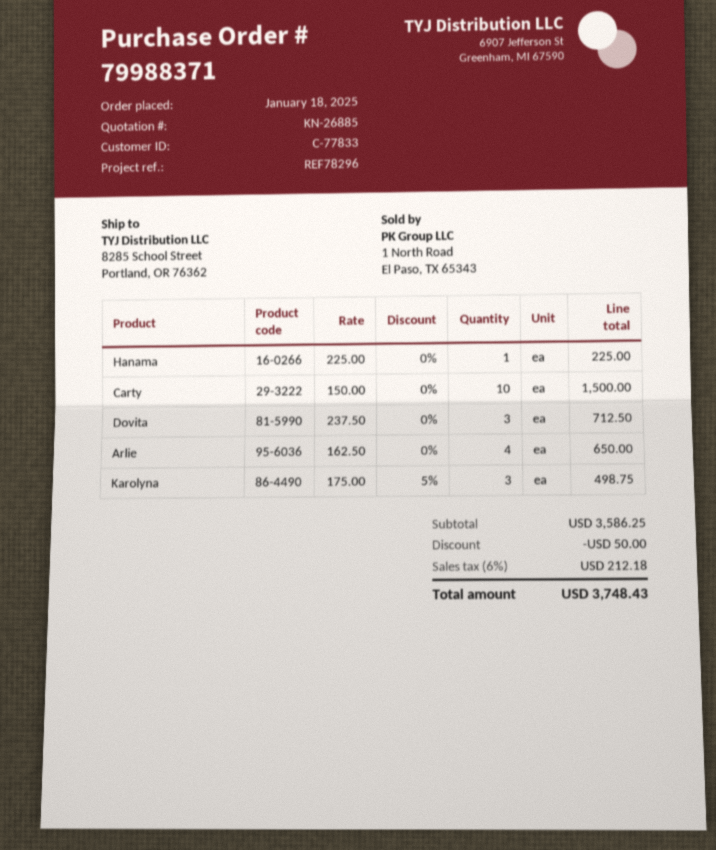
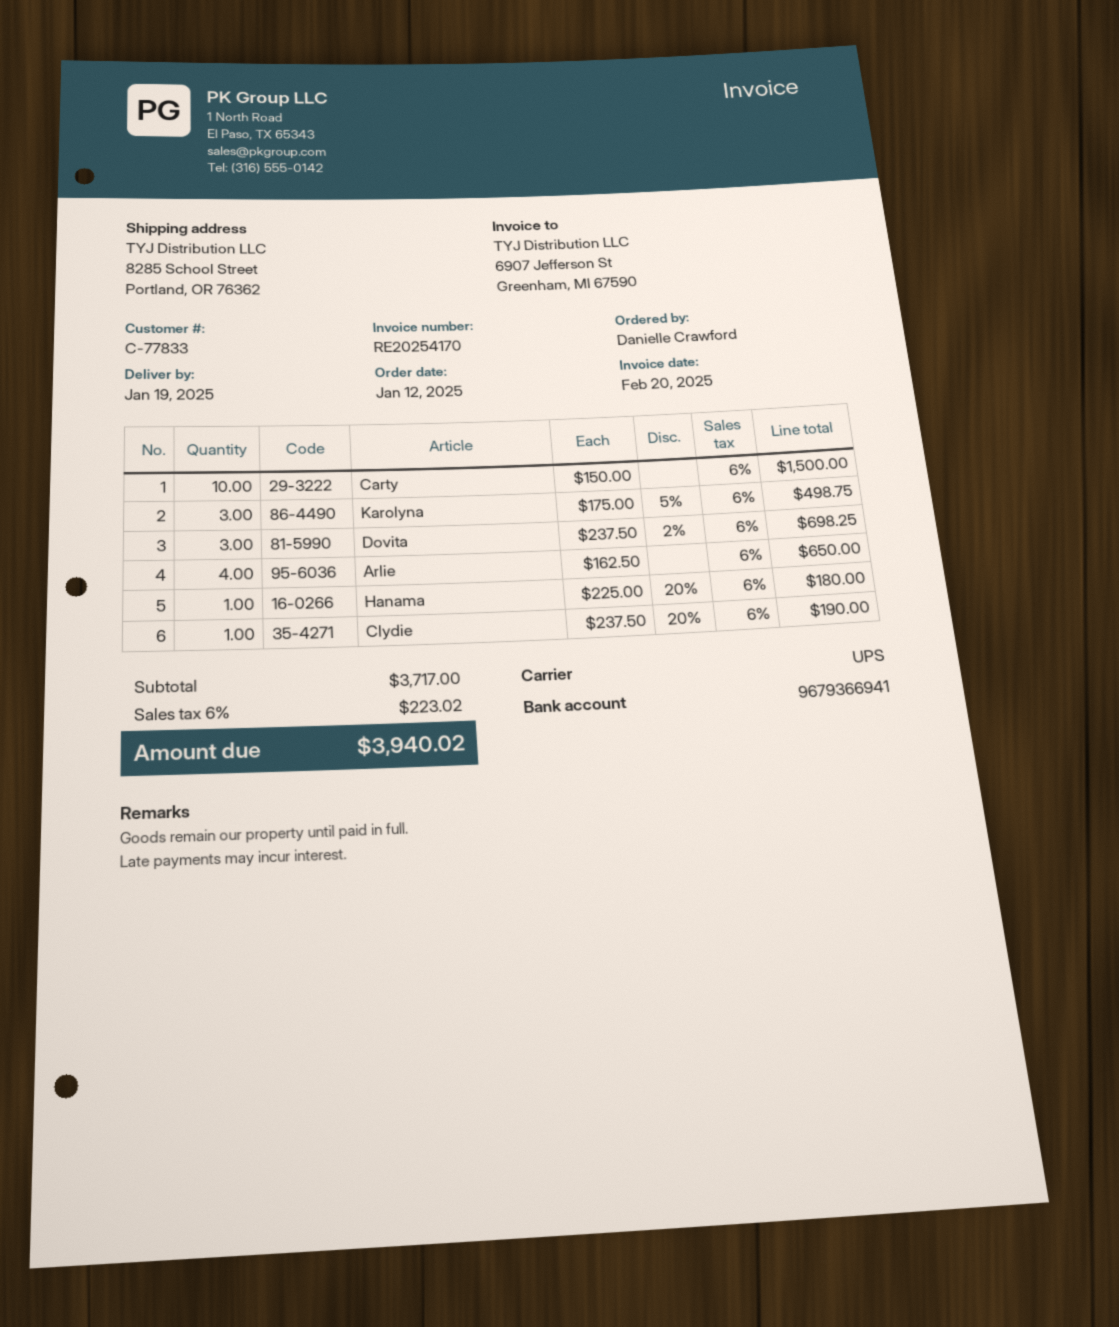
order date: 2025-01-18 -> 2025-01-12
Hanama: 1 x 225.00 = 225.00 -> 1 x 225.00 - 20% = 180.00
Dovita: 3 x 237.50 = 712.50 -> 3 x 237.50 - 2% = 698.25
Clydie: none -> 1 x 237.50 - 20% = 190.00
subtotal: 3586.25 -> 3717.00
discount: 50.00 -> none
tax: 6% = 212.18 -> 6% = 223.02
total: 3748.43 -> 3940.02

